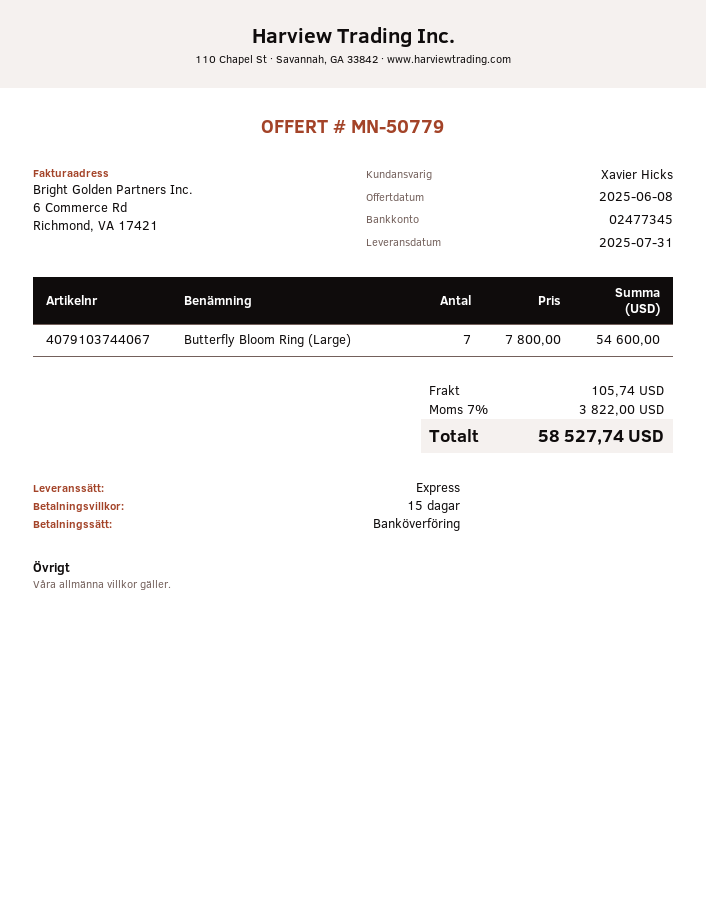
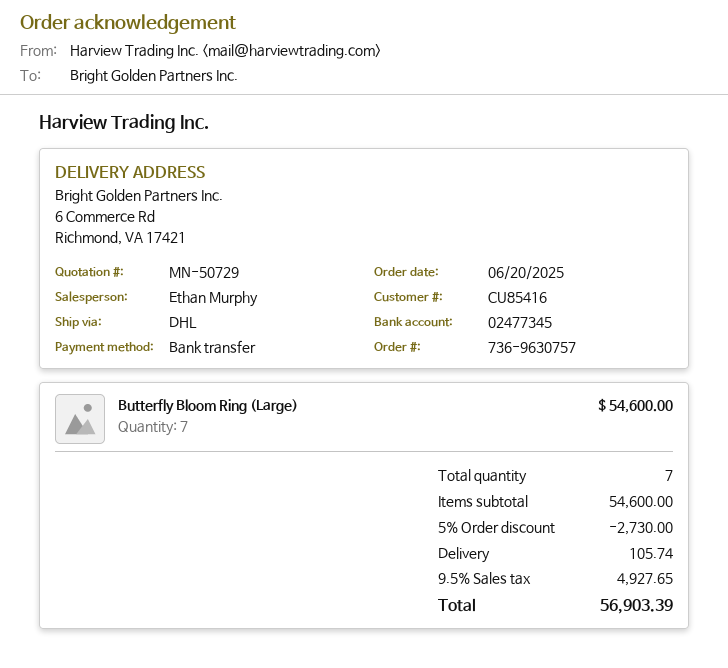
quote number: MN-50779 -> MN-50729
sales rep: Xavier Hicks -> Ethan Murphy
shipping method: express -> DHL
discount: none -> 5% = 2730.00
tax: 7% = 3822.00 -> 9.5% = 4927.65
total: 58527.74 -> 56903.39

